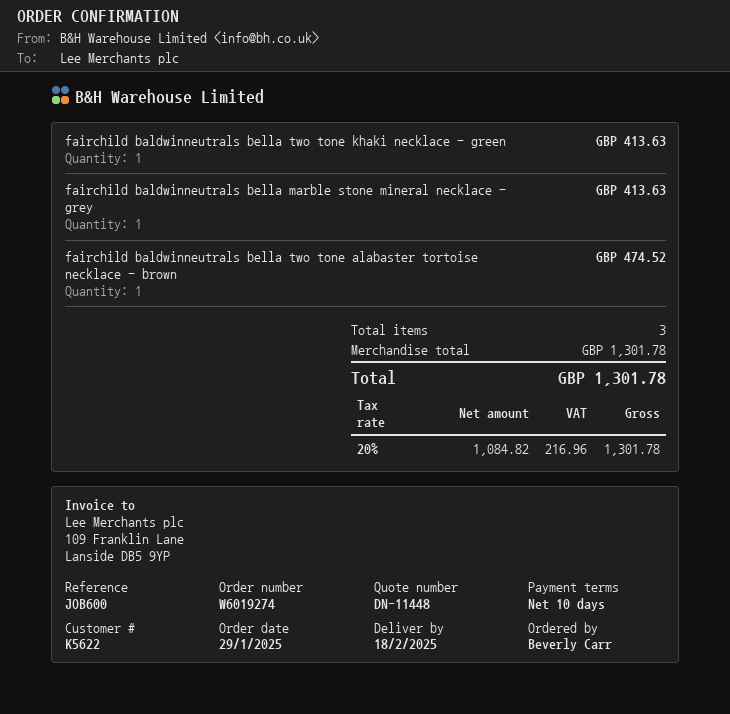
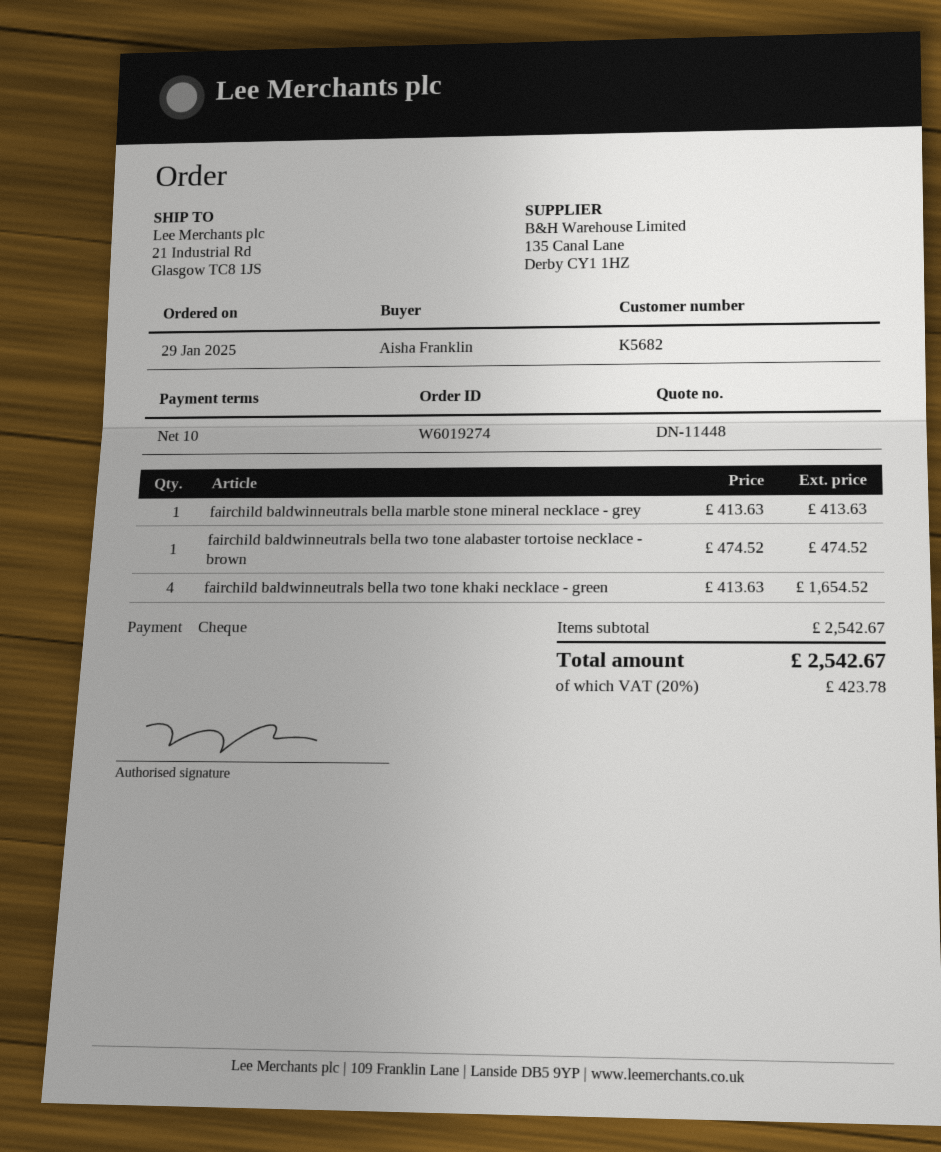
customer number: K5622 -> K5682
ordered by: Beverly Carr -> Aisha Franklin
fairchild baldwinneutrals bella two tone khaki necklace - green: 1 for 413.63 -> 4 for 1654.52
subtotal: 1301.78 -> 2542.67
tax: 20% = 216.96 -> 20% = 423.78
total: 1301.78 -> 2542.67

